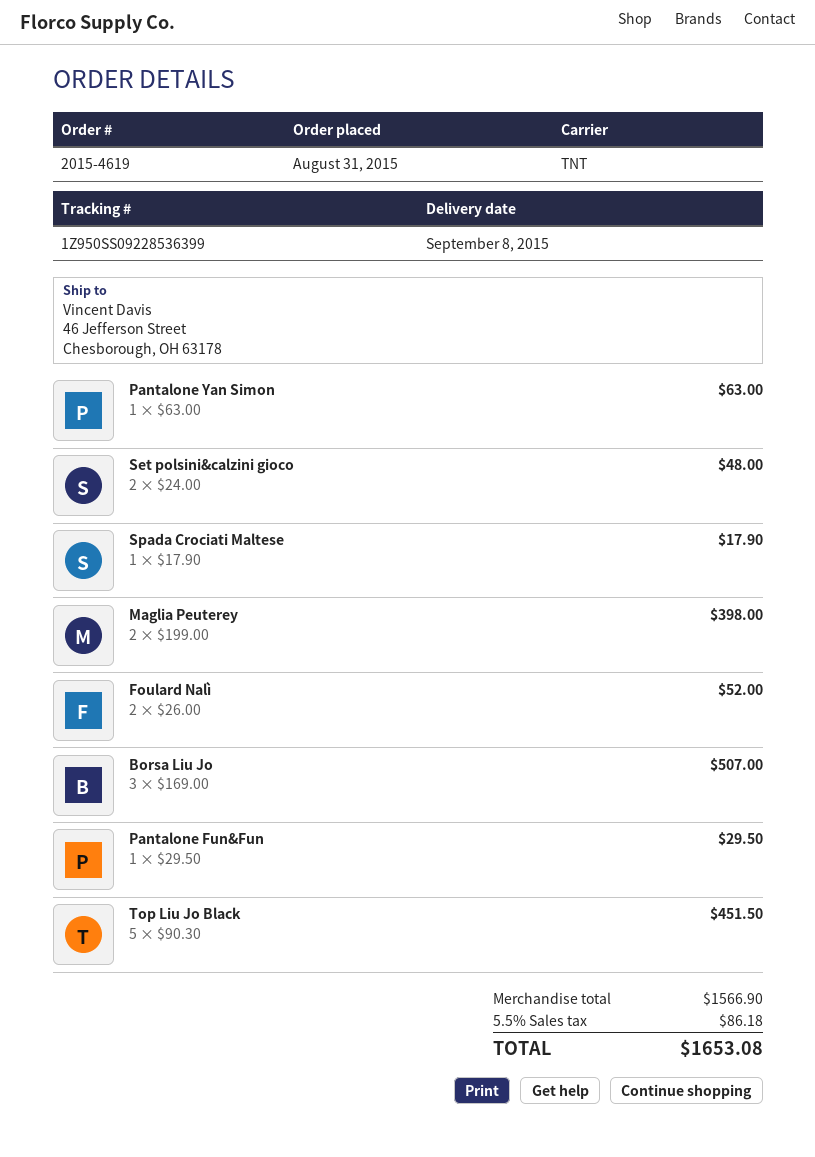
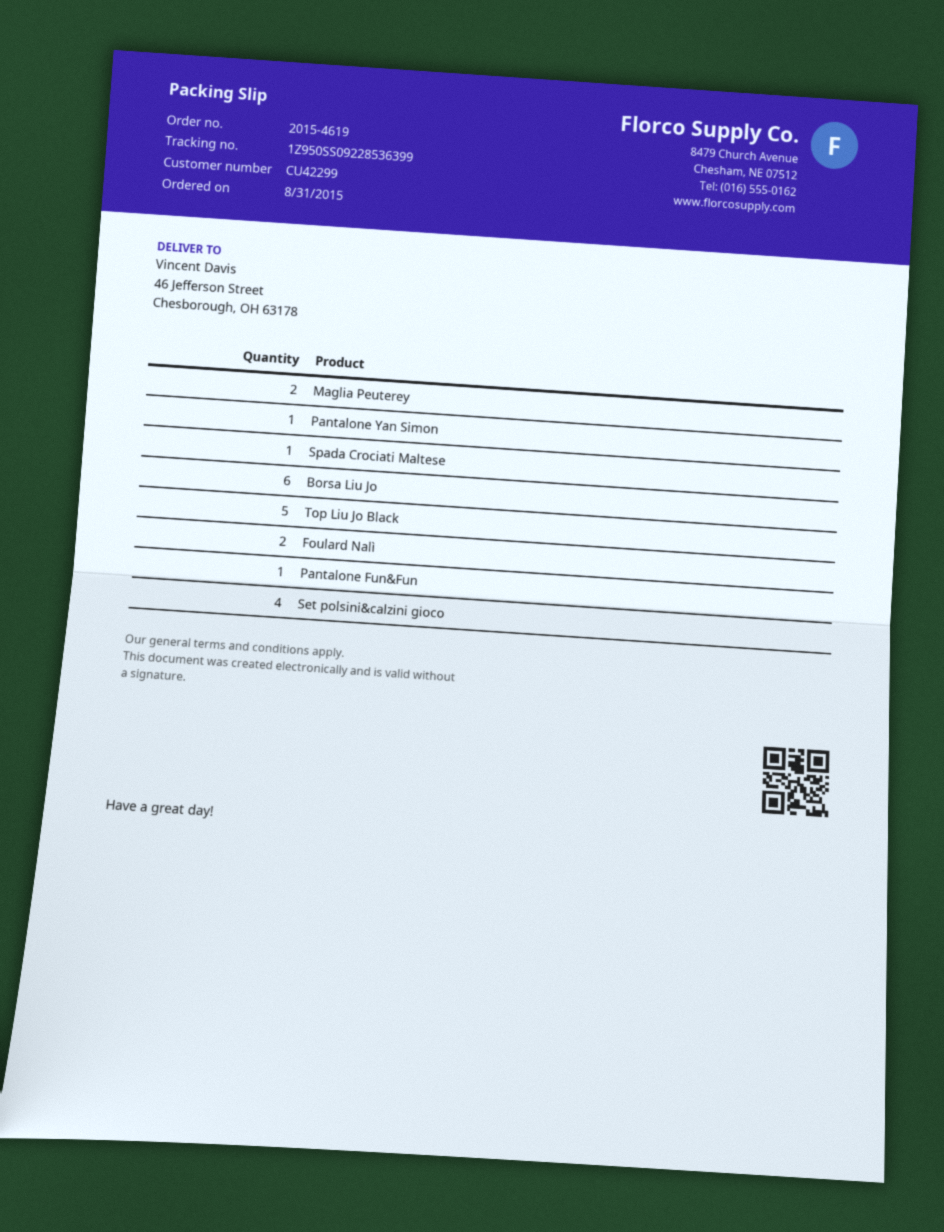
Set polsini&calzini gioco: 2 -> 4
Borsa Liu Jo: 3 -> 6

